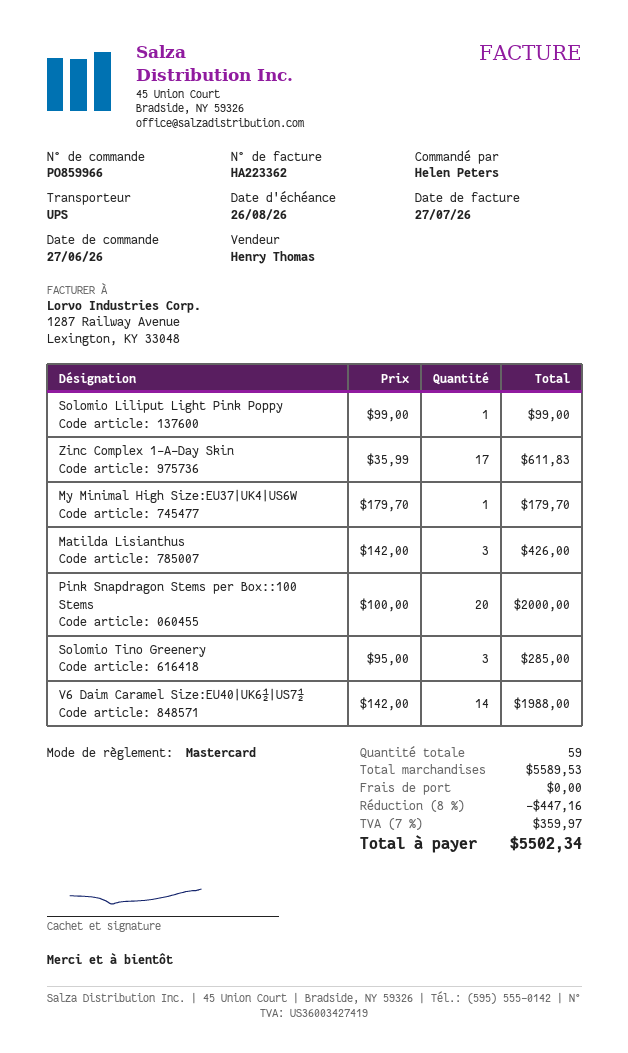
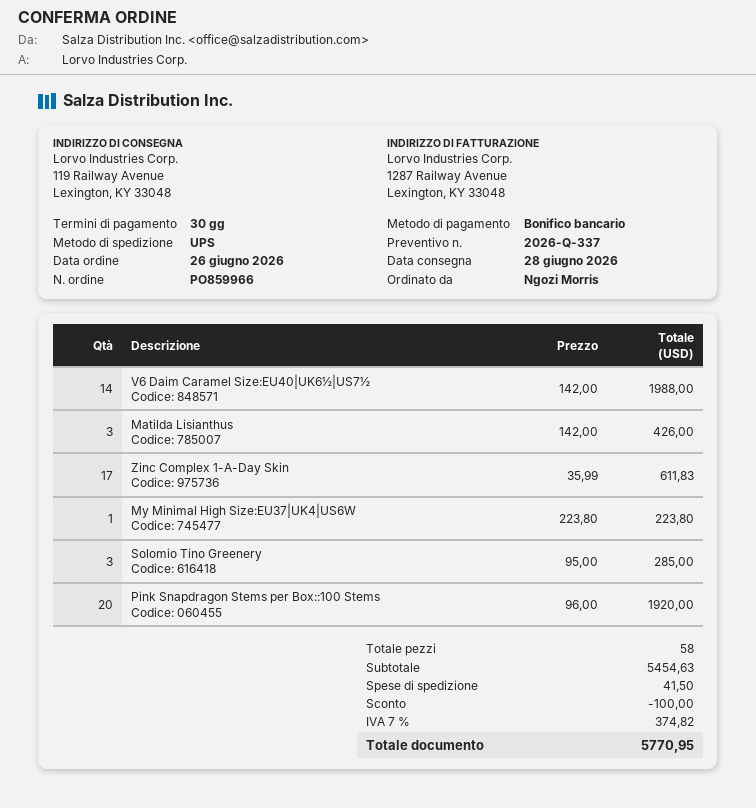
order date: 2026-06-27 -> 2026-06-26
ordered by: Helen Peters -> Ngozi Morris
payment method: Mastercard -> bank transfer
Solomio Liliput Light Pink Poppy: 1 x 99.00 = 99.00 -> none
My Minimal High Size:EU37|UK4|US6W: 1 x 179.70 = 179.70 -> 1 x 223.80 = 223.80
Pink Snapdragon Stems per Box::100 Stems: 20 x 100.00 = 2000.00 -> 20 x 96.00 = 1920.00
total quantity: 59 -> 58
subtotal: 5589.53 -> 5454.63
discount: 447.16 -> 100.00
shipping: 0.00 -> 41.50
tax: 7% = 359.97 -> 7% = 374.82
total: 5502.34 -> 5770.95

